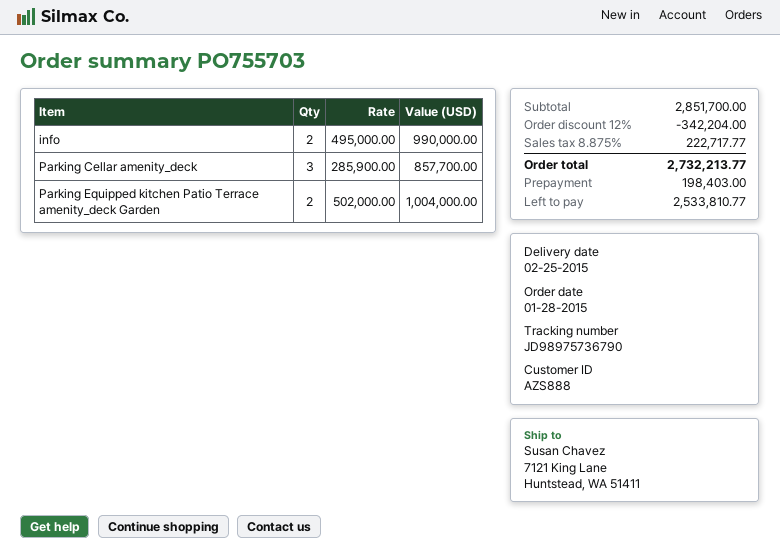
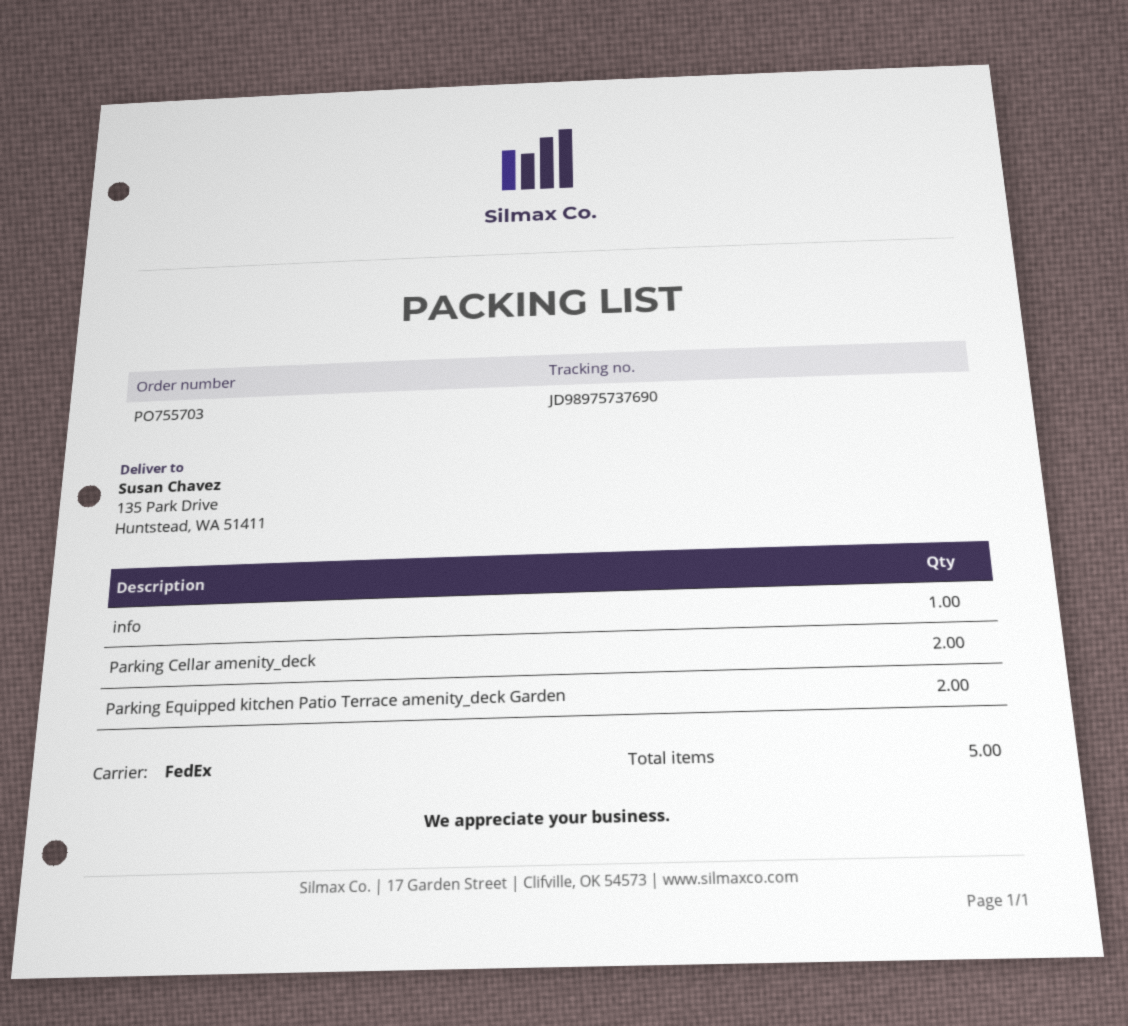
tracking number: JD98975736790 -> JD98975737690
ship to: 7121 King Lane, Huntstead, WA 51411 -> 135 Park Drive, Huntstead, WA 51411
info: 2 -> 1
Parking Cellar amenity_deck: 3 -> 2

